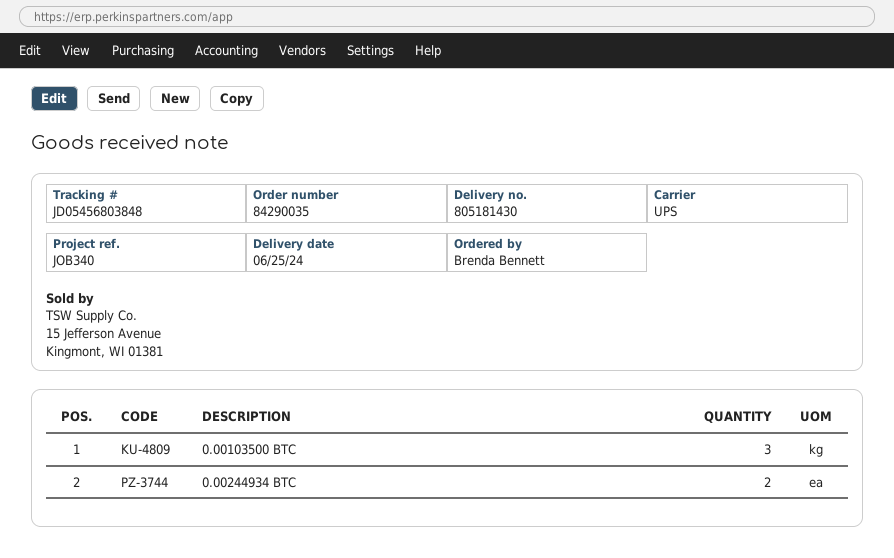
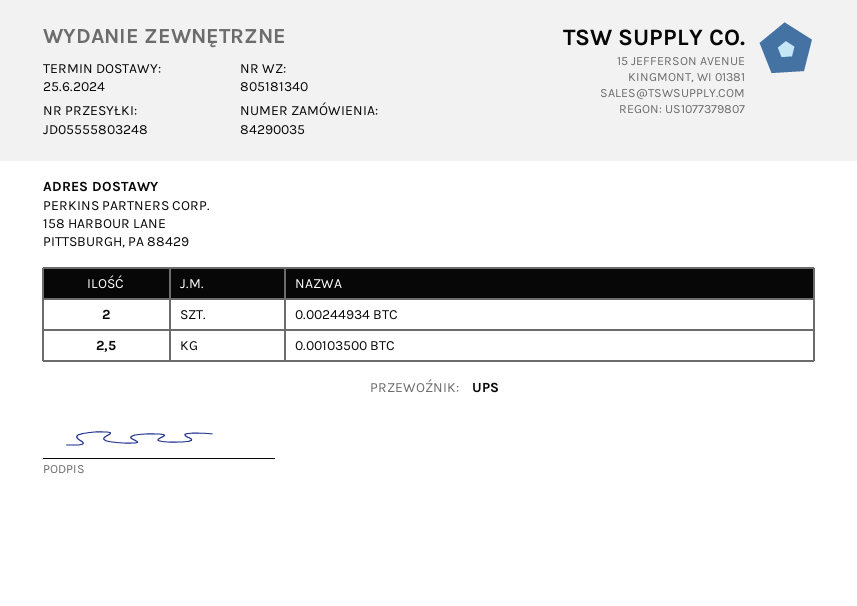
delivery note number: 805181430 -> 805181340
tracking number: JD05456803848 -> JD05555803248
0.00103500 BTC: 3 -> 2.5

